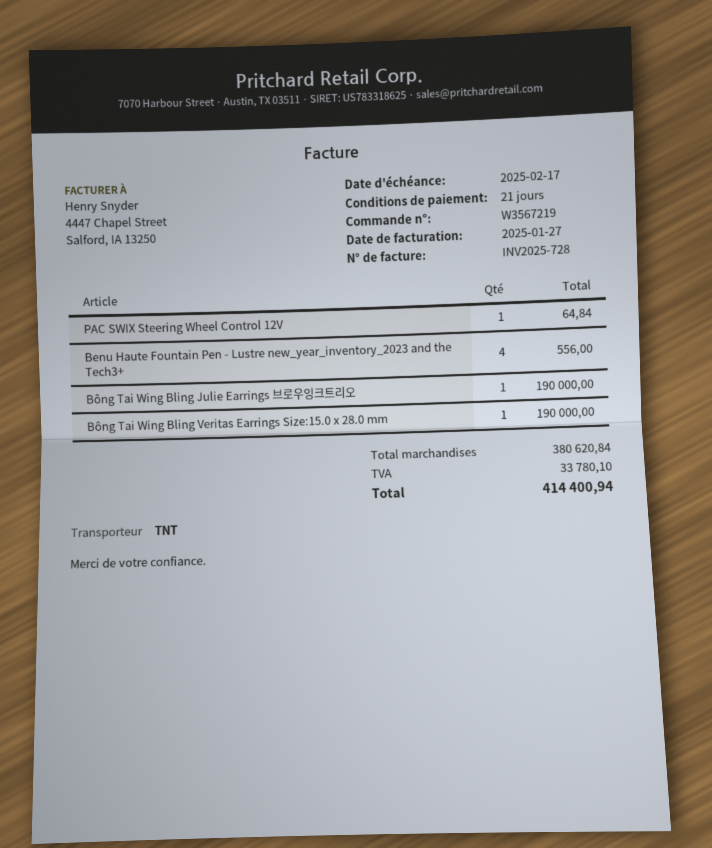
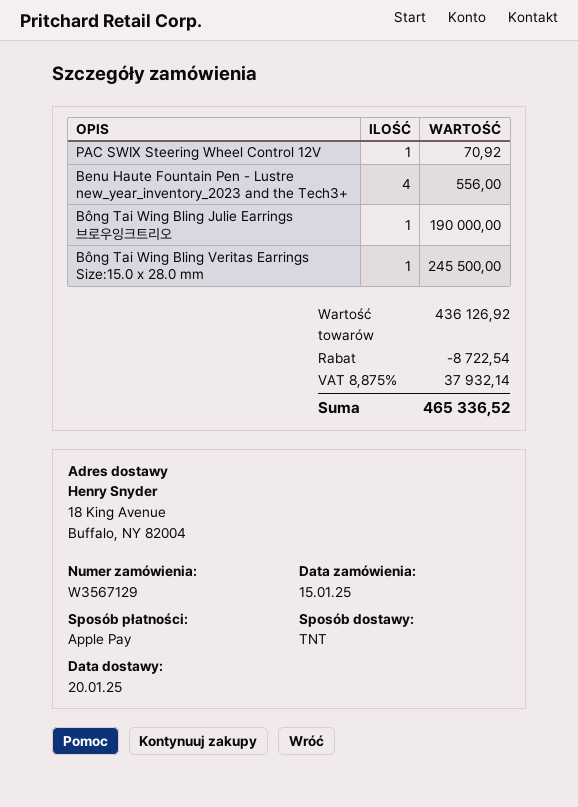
order number: W3567219 -> W3567129
PAC SWIX Steering Wheel Control 12V: 1 for 64.84 -> 1 for 70.92
Bông Tai Wing Bling Veritas Earrings Size:15.0 x 28.0 mm: 1 for 190000.00 -> 1 for 245500.00
subtotal: 380620.84 -> 436126.92
discount: none -> 8722.54
tax: 33780.10 -> 37932.14
total: 414400.94 -> 465336.52

